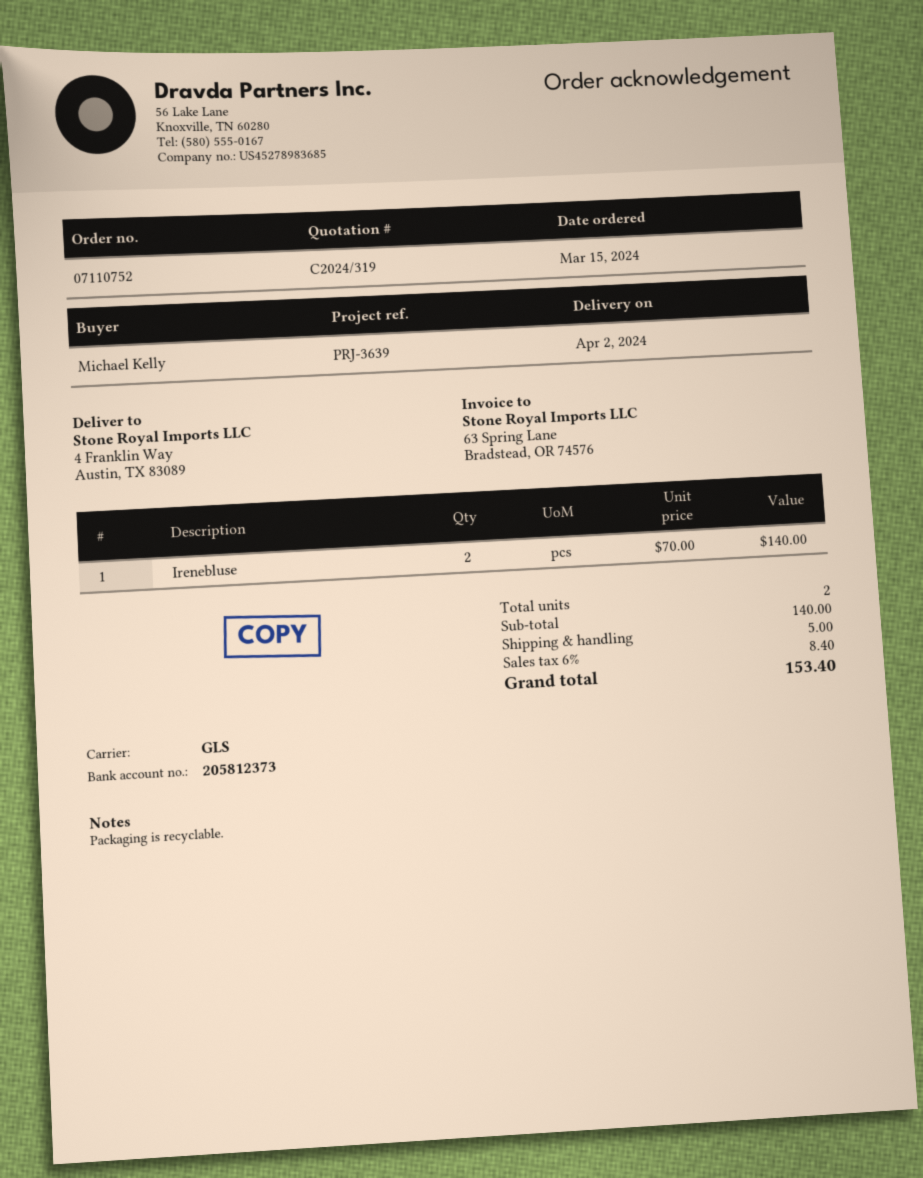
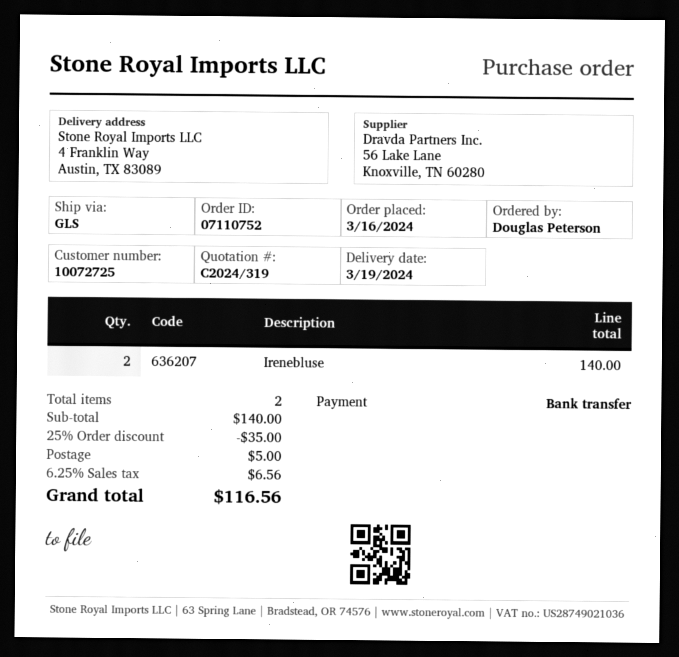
order date: 2024-03-15 -> 2024-03-16
delivery date: 2024-04-02 -> 2024-03-19
ordered by: Michael Kelly -> Douglas Peterson
discount: none -> 25% = 35.00
tax: 6% = 8.40 -> 6.25% = 6.56
total: 153.40 -> 116.56

